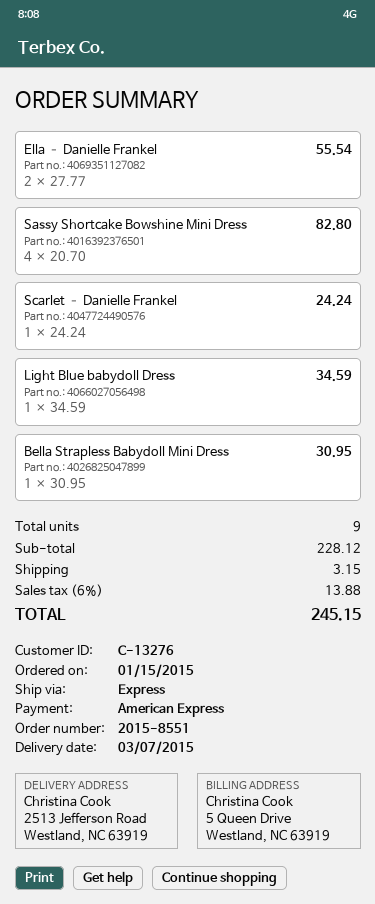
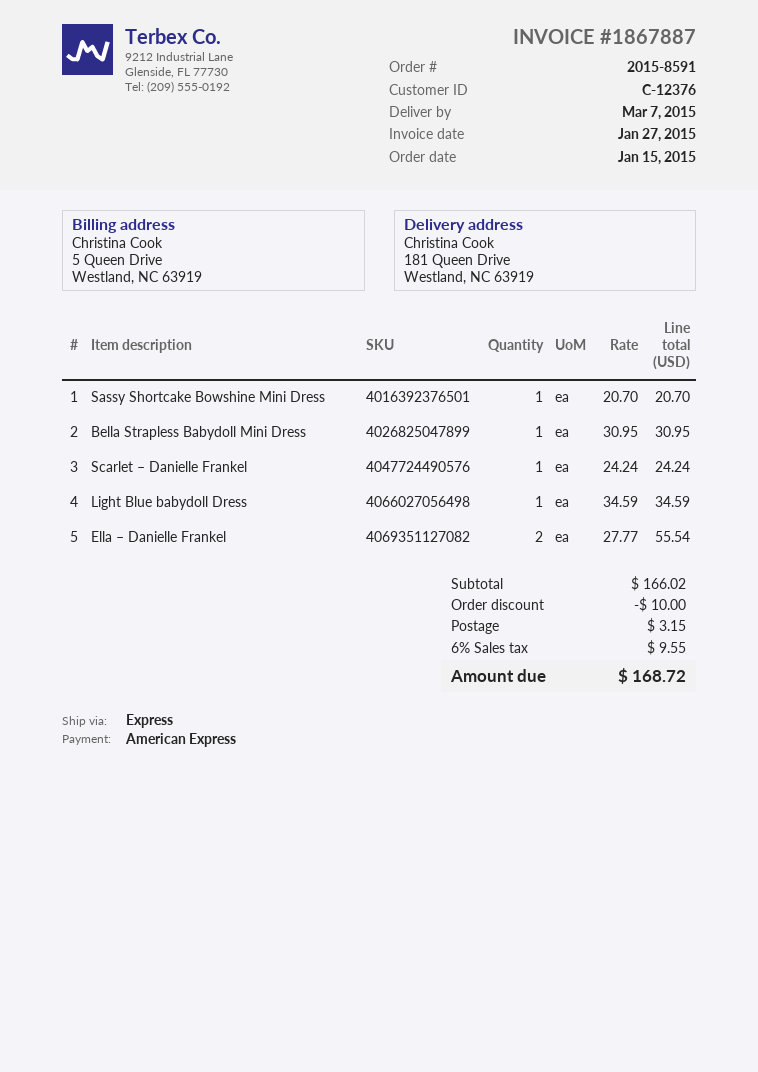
order number: 2015-8551 -> 2015-8591
customer number: C-13276 -> C-12376
ship to: 2513 Jefferson Road, Westland, NC 63919 -> 181 Queen Drive, Westland, NC 63919
Sassy Shortcake Bowshine Mini Dress: 4 x 20.70 = 82.80 -> 1 x 20.70 = 20.70
subtotal: 228.12 -> 166.02
discount: none -> 10.00
tax: 6% = 13.88 -> 6% = 9.55
total: 245.15 -> 168.72

